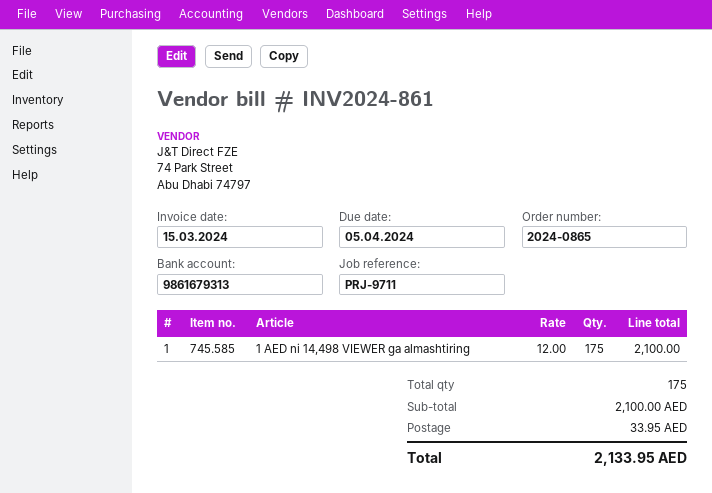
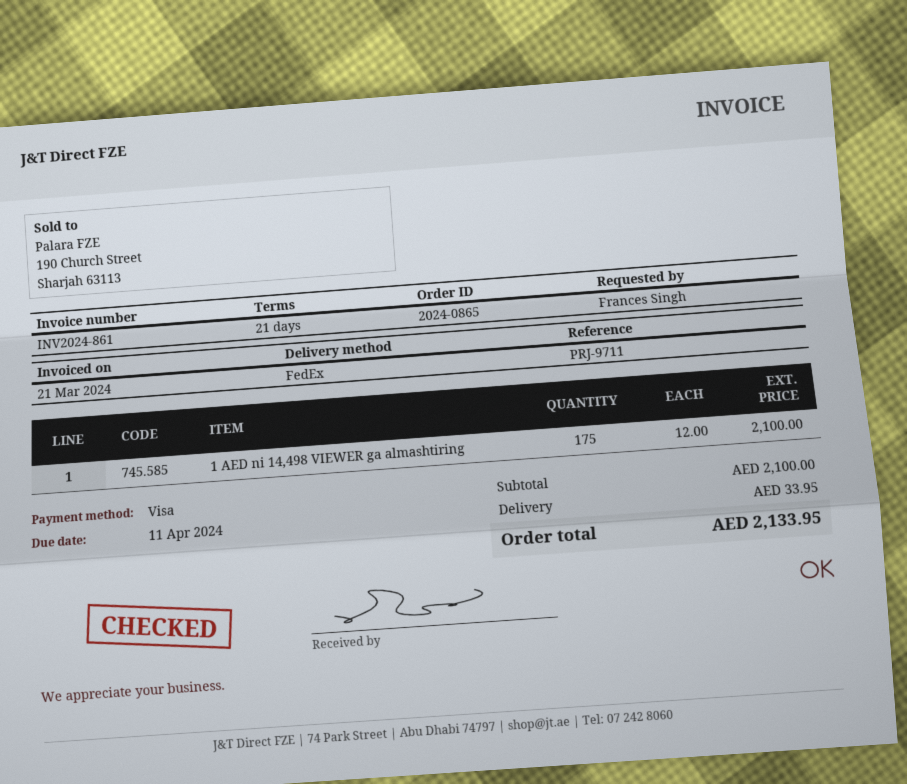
invoice date: 2024-03-15 -> 2024-03-21
due date: 2024-04-05 -> 2024-04-11

